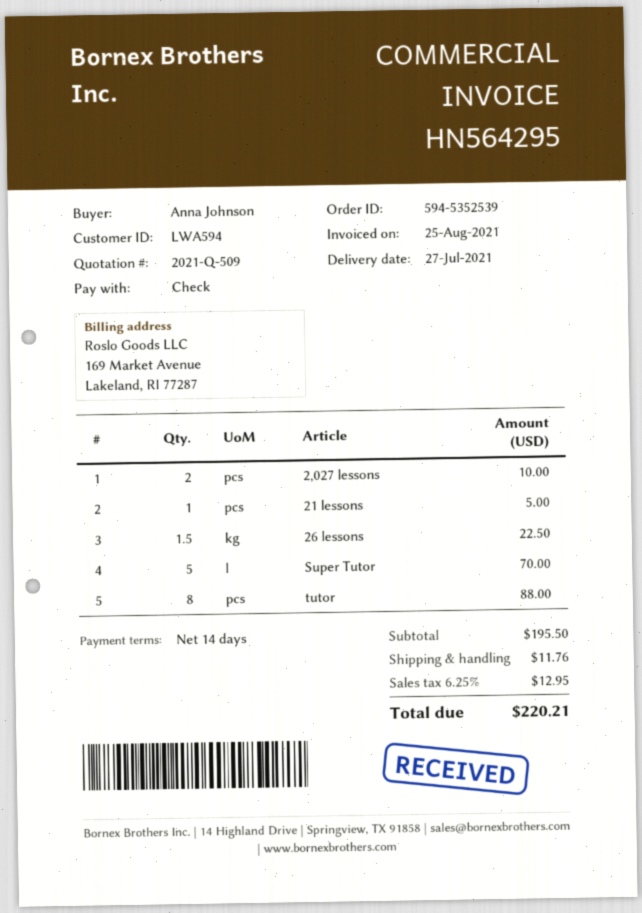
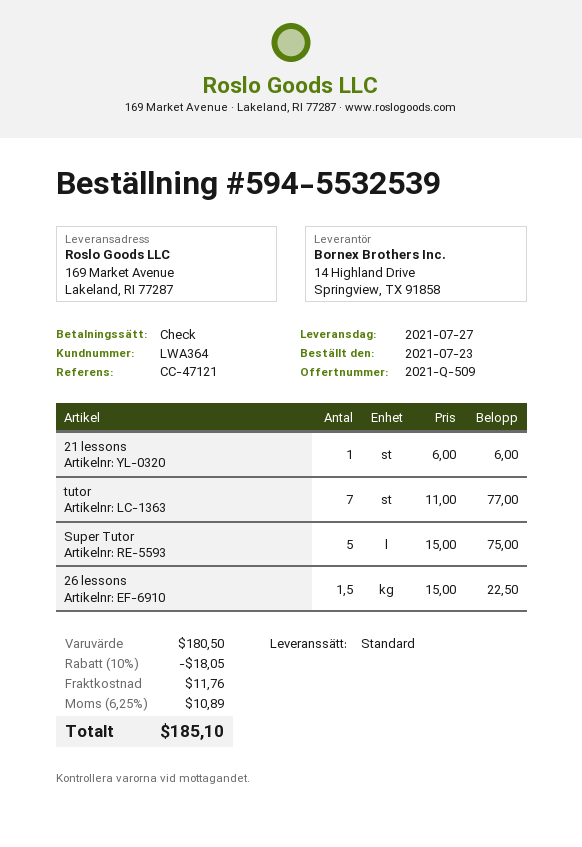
order number: 594-5352539 -> 594-5532539
customer number: LWA594 -> LWA364
2,027 lessons: 2 for 10.00 -> none
21 lessons: 1 for 5.00 -> 1 for 6.00
Super Tutor: 5 for 70.00 -> 5 for 75.00
tutor: 8 for 88.00 -> 7 for 77.00
subtotal: 195.50 -> 180.50
discount: none -> 10% = 18.05
tax: 6.25% = 12.95 -> 6.25% = 10.89
total: 220.21 -> 185.10

